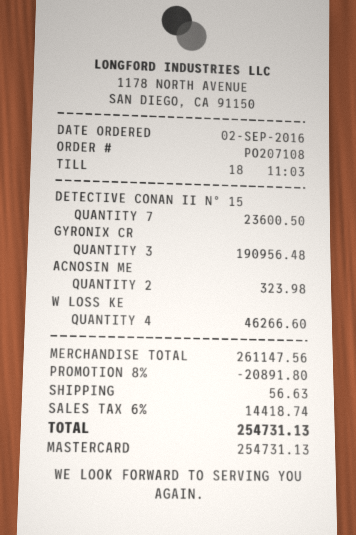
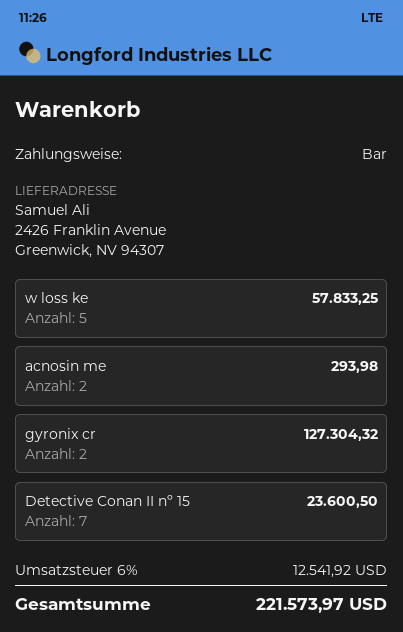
payment method: Mastercard -> cash
GYRONIX CR: 3 for 190956.48 -> 2 for 127304.32
ACNOSIN ME: 2 for 323.98 -> 2 for 293.98
W LOSS KE: 4 for 46266.60 -> 5 for 57833.25
discount: 8% = 20891.80 -> none
shipping: 56.63 -> none
tax: 6% = 14418.74 -> 6% = 12541.92
total: 254731.13 -> 221573.97

